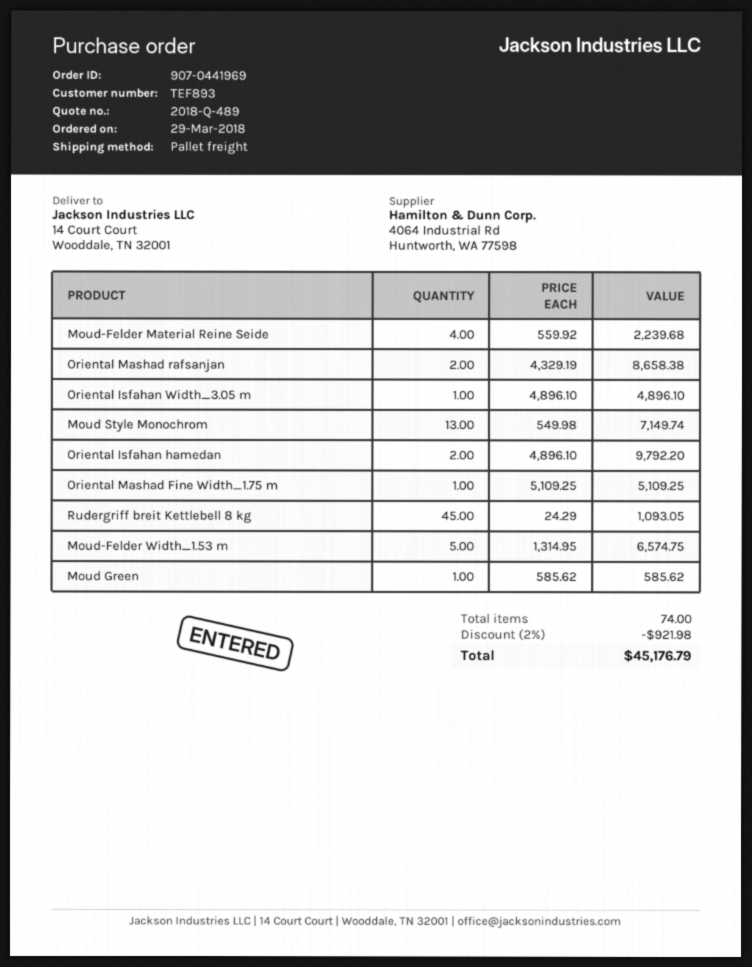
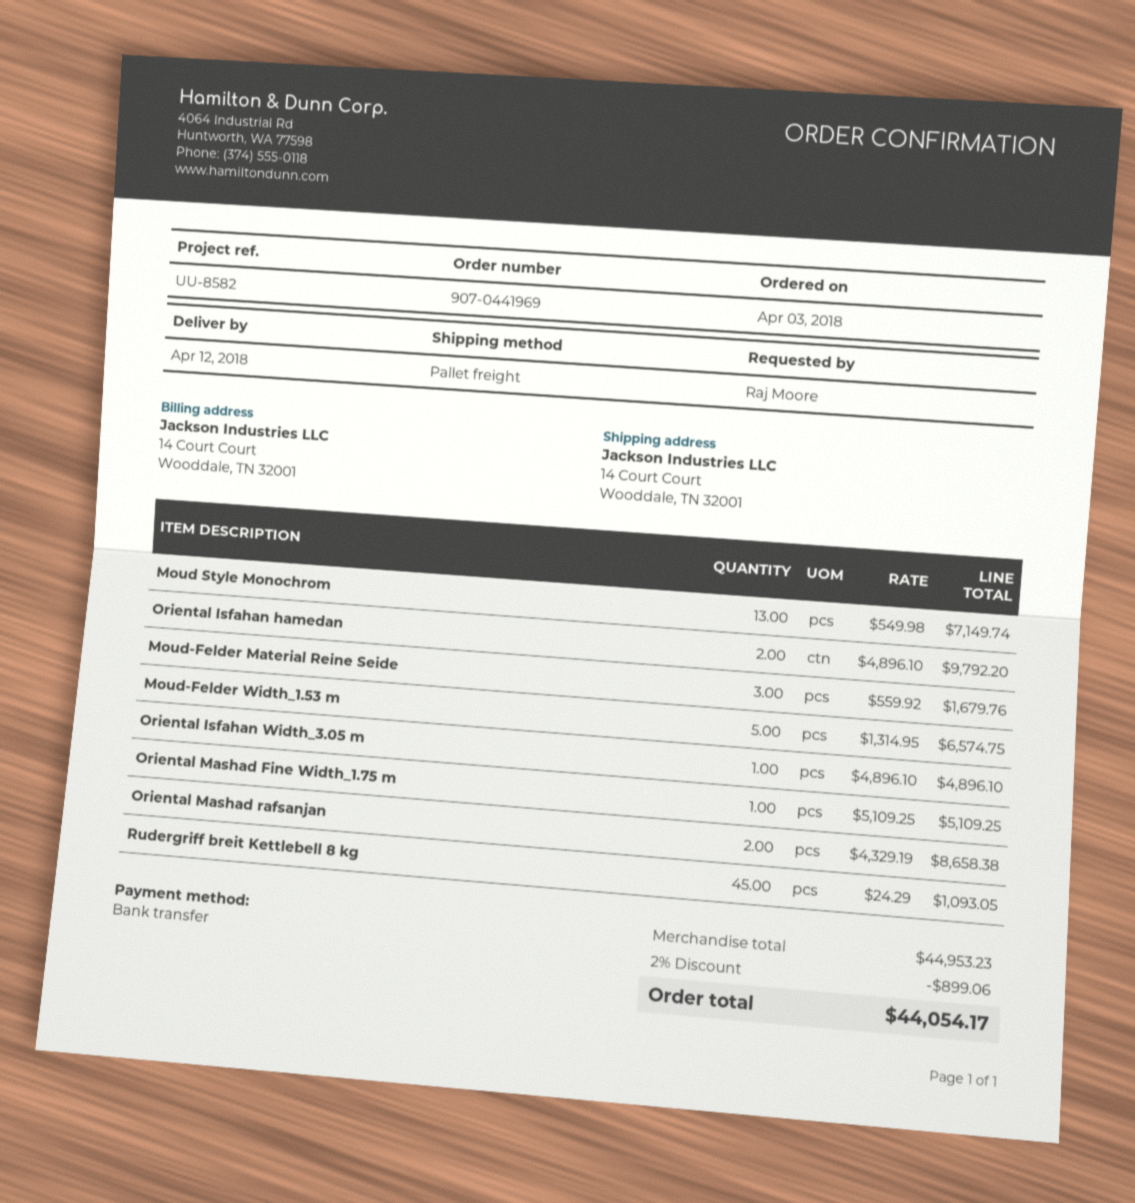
order date: 2018-03-29 -> 2018-04-03
Moud-Felder Material Reine Seide: 4 x 559.92 = 2239.68 -> 3 x 559.92 = 1679.76
Moud Green: 1 x 585.62 = 585.62 -> none
discount: 2% = 921.98 -> 2% = 899.06
total: 45176.79 -> 44054.17

